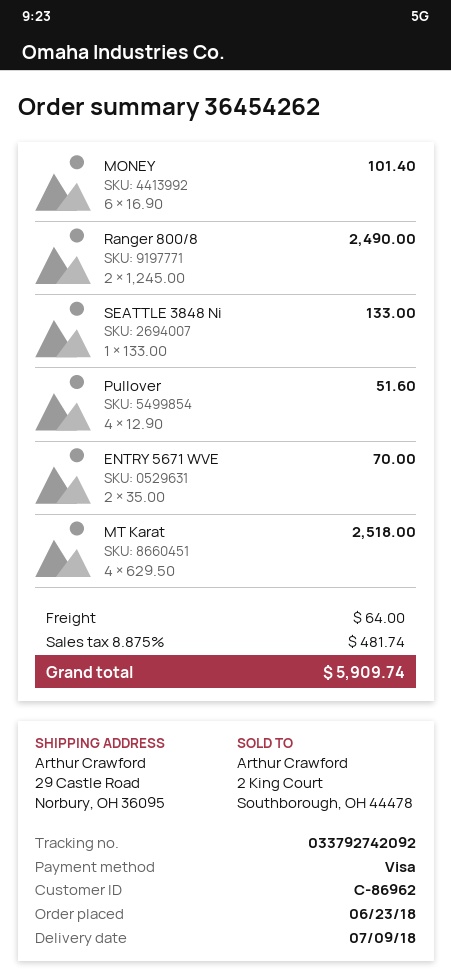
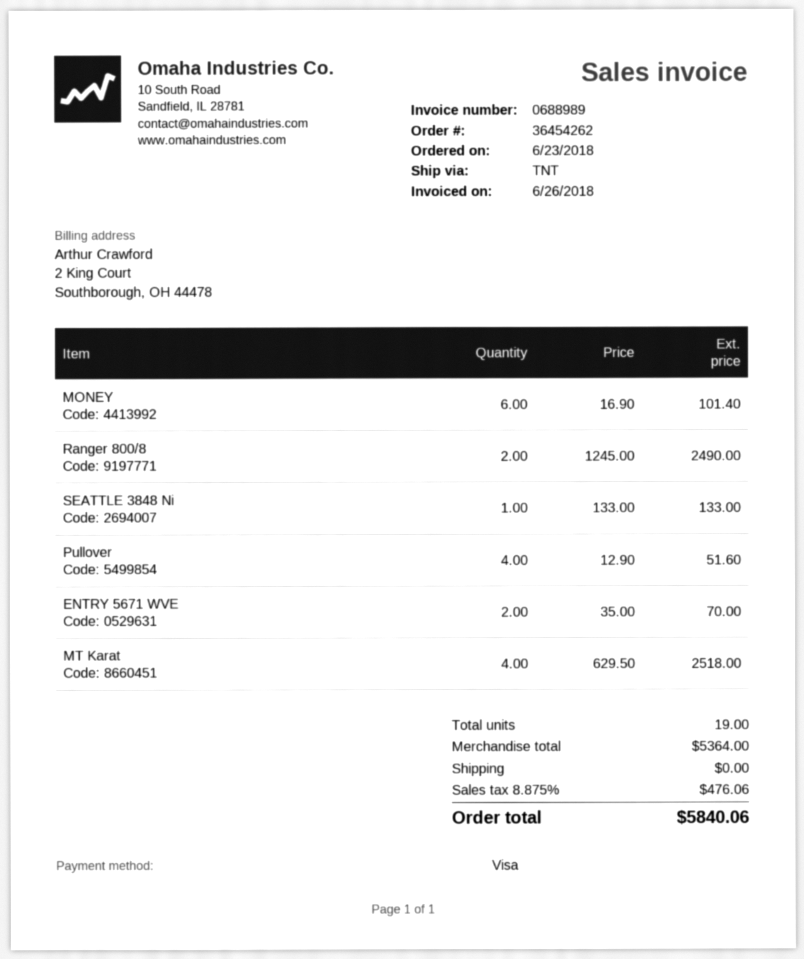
shipping: 64.00 -> 0.00
tax: 8.875% = 481.74 -> 8.875% = 476.06
total: 5909.74 -> 5840.06

